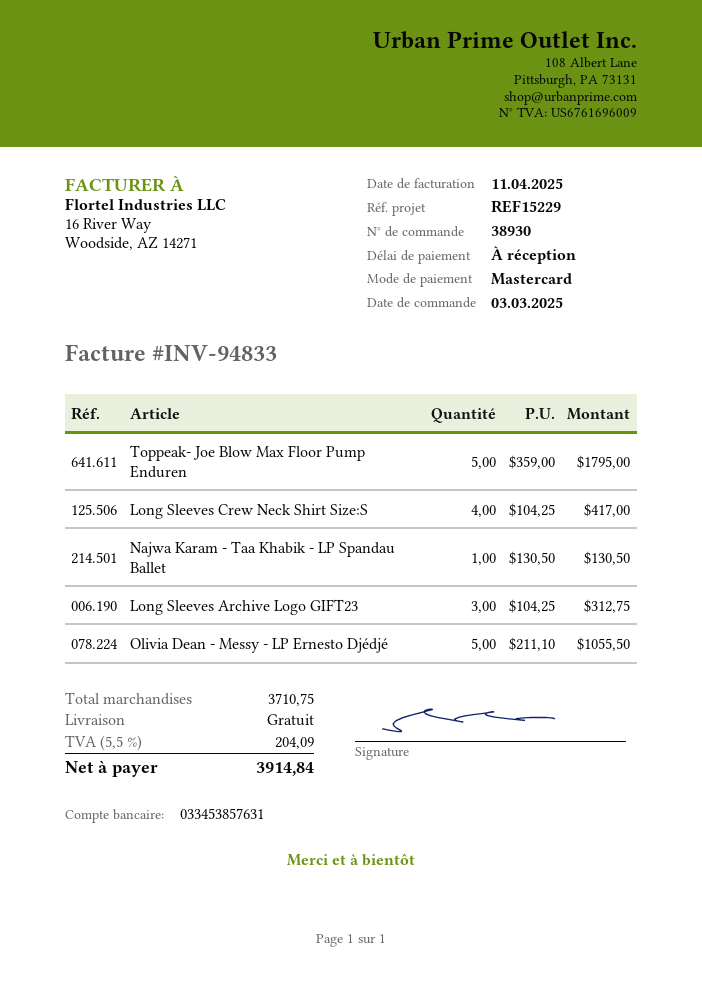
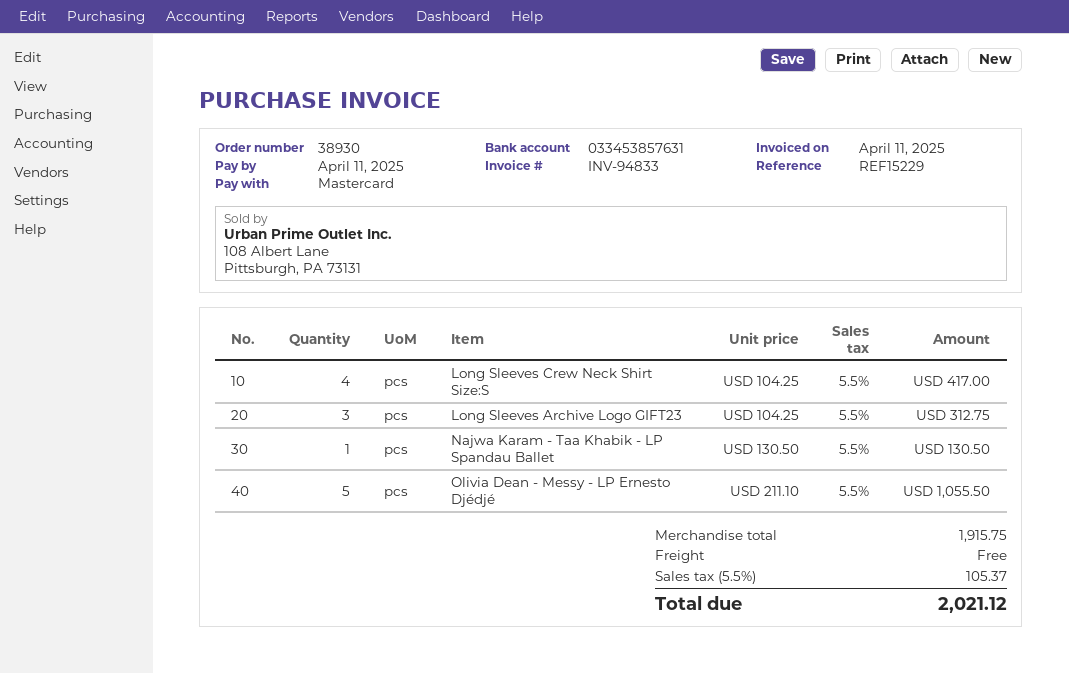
Toppeak- Joe Blow Max Floor Pump Enduren: 5 x 359.00 = 1795.00 -> none
subtotal: 3710.75 -> 1915.75
tax: 5.5% = 204.09 -> 5.5% = 105.37
total: 3914.84 -> 2021.12

